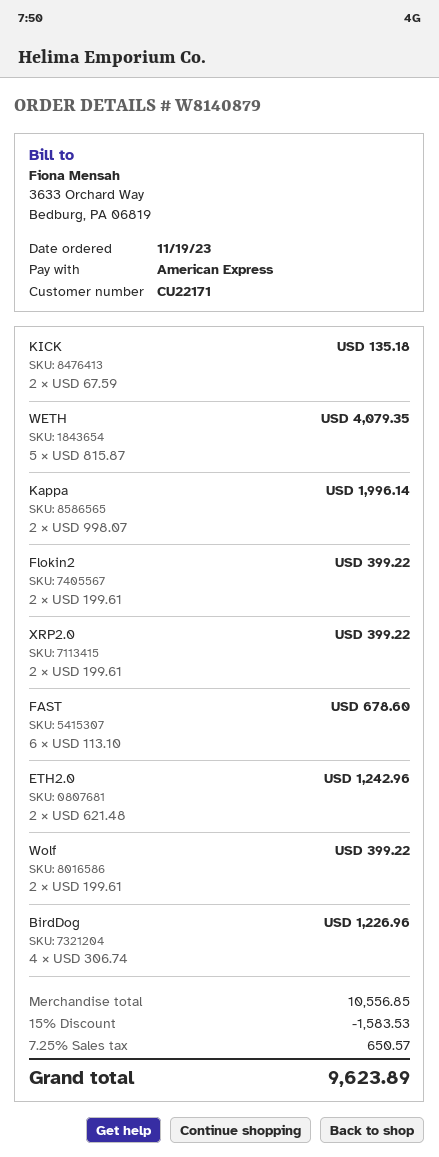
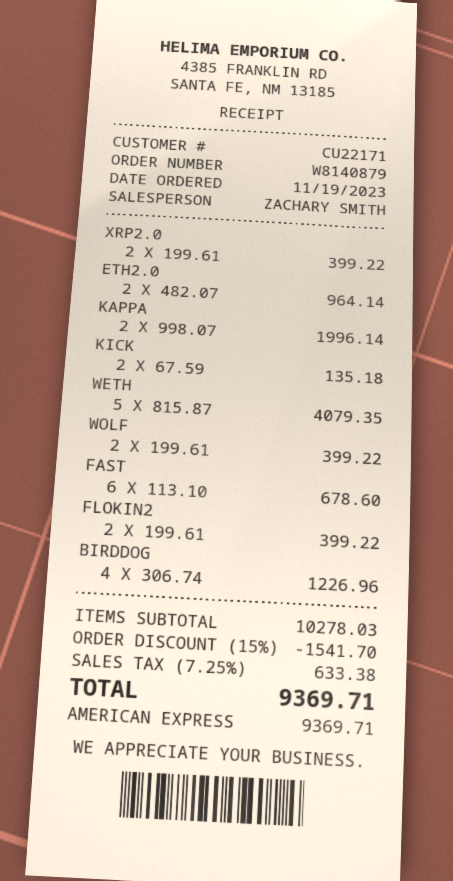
ETH2.0: 2 x 621.48 = 1242.96 -> 2 x 482.07 = 964.14
subtotal: 10556.85 -> 10278.03
discount: 15% = 1583.53 -> 15% = 1541.70
tax: 7.25% = 650.57 -> 7.25% = 633.38
total: 9623.89 -> 9369.71

